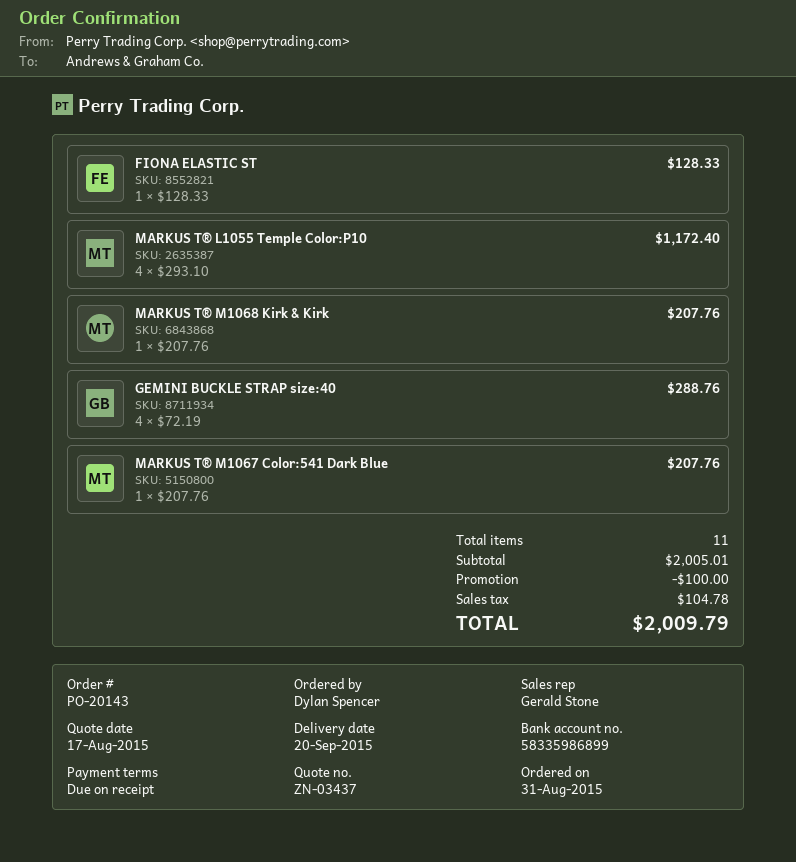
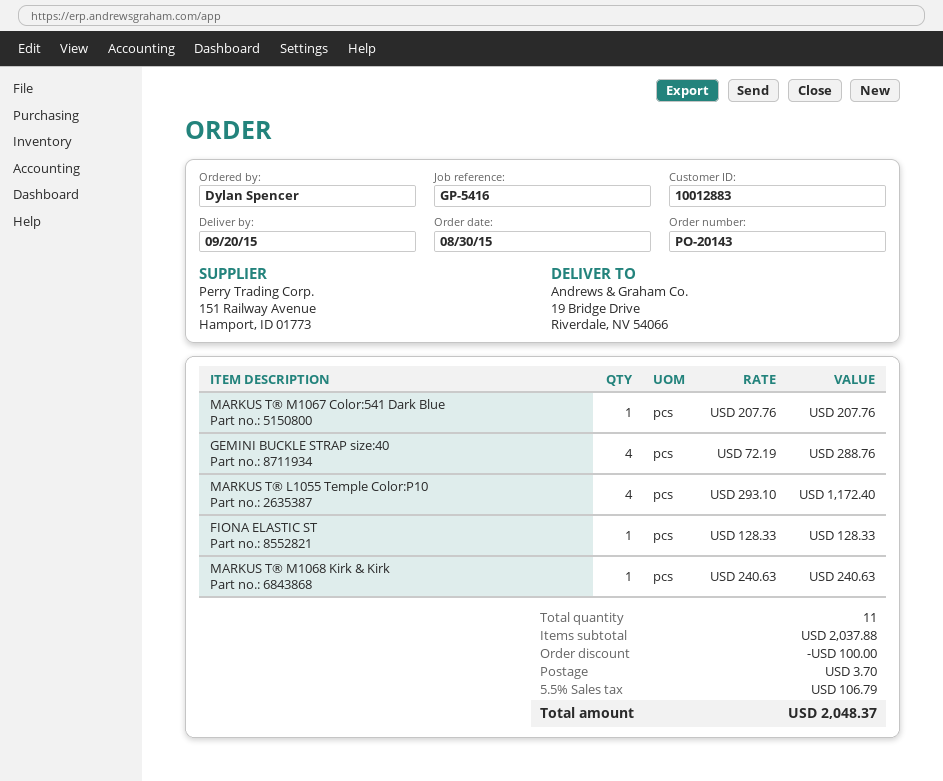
order date: 2015-08-31 -> 2015-08-30
MARKUS T® M1068 Kirk & Kirk: 1 x 207.76 = 207.76 -> 1 x 240.63 = 240.63
subtotal: 2005.01 -> 2037.88
shipping: none -> 3.70
tax: 104.78 -> 106.79
total: 2009.79 -> 2048.37

